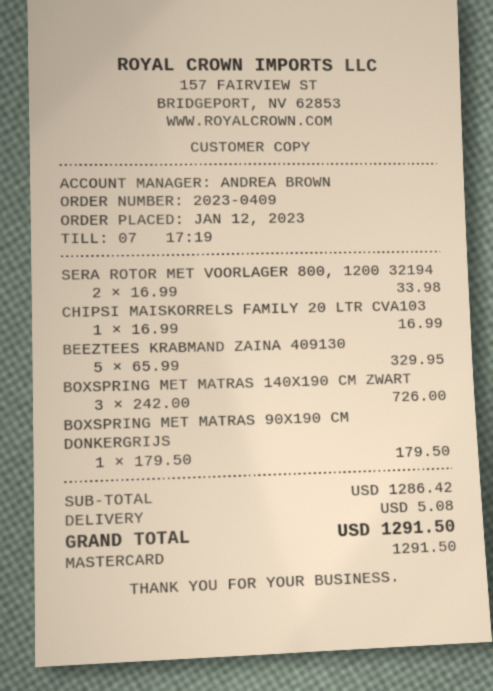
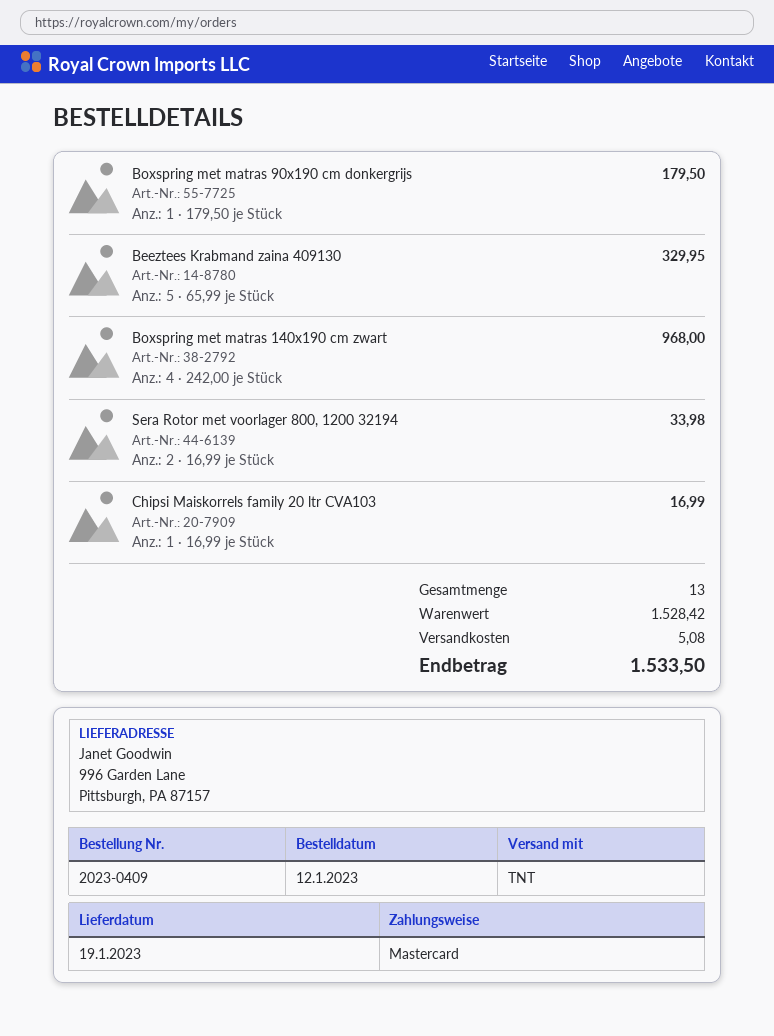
BOXSPRING MET MATRAS 140X190 CM ZWART: 3 x 242.00 = 726.00 -> 4 x 242.00 = 968.00
subtotal: 1286.42 -> 1528.42
total: 1291.50 -> 1533.50

